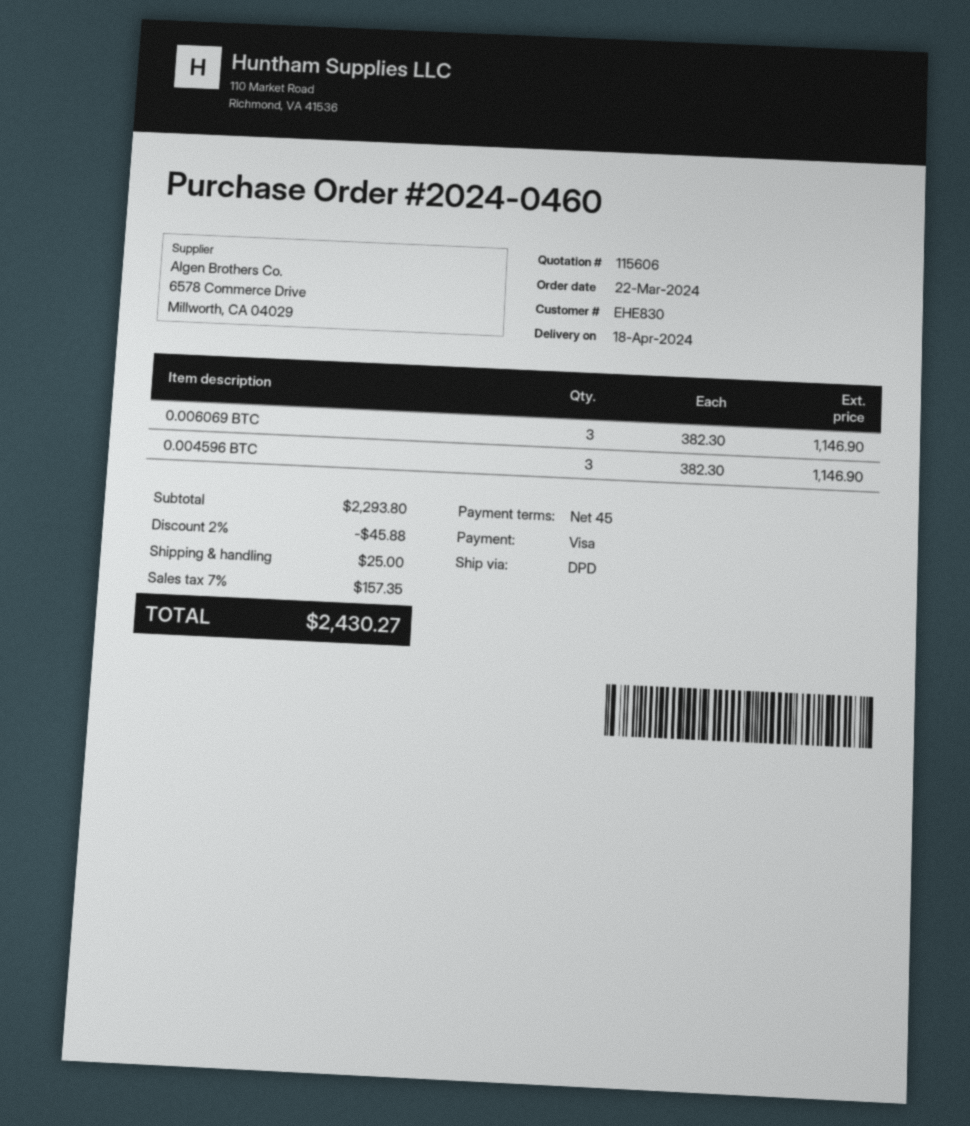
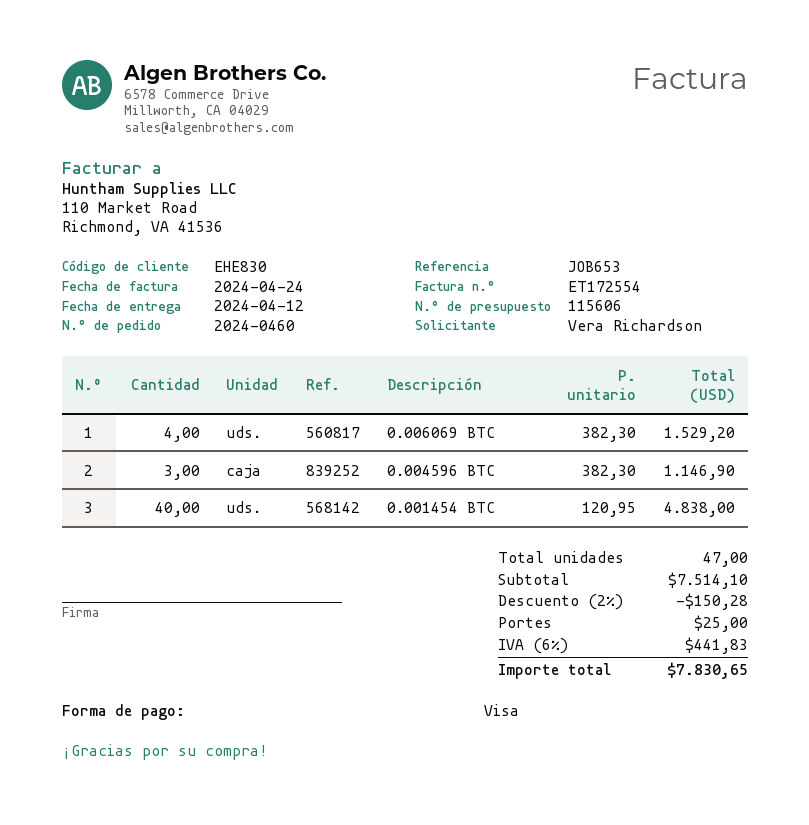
delivery date: 2024-04-18 -> 2024-04-12
0.006069 BTC: 3 x 382.30 = 1146.90 -> 4 x 382.30 = 1529.20
0.001454 BTC: none -> 40 x 120.95 = 4838.00
subtotal: 2293.80 -> 7514.10
discount: 2% = 45.88 -> 2% = 150.28
tax: 7% = 157.35 -> 6% = 441.83
total: 2430.27 -> 7830.65

